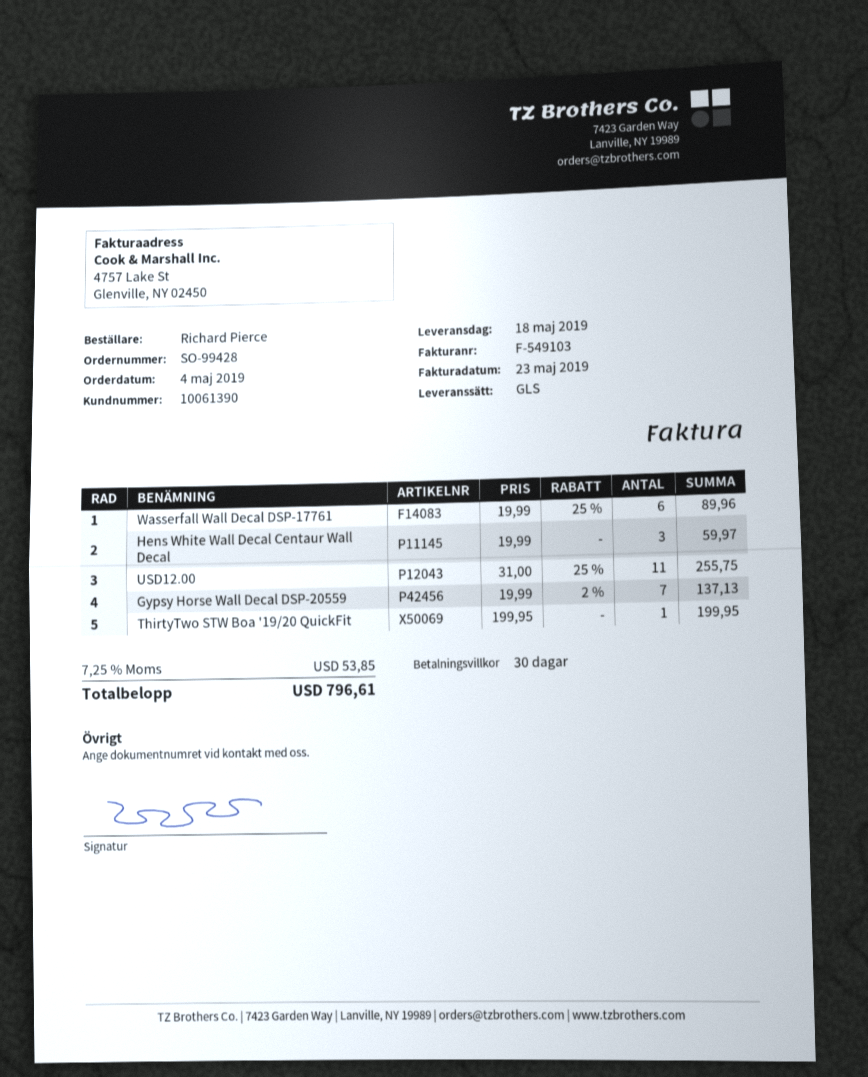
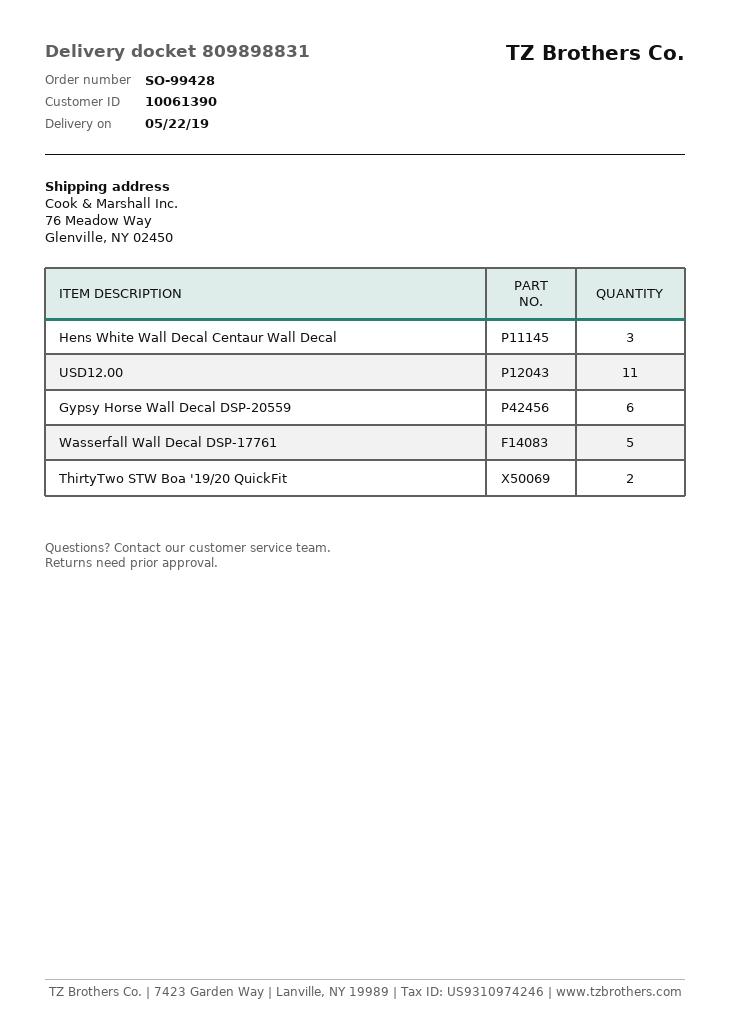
delivery date: 2019-05-18 -> 2019-05-22
Wasserfall Wall Decal DSP-17761: 6 -> 5
Gypsy Horse Wall Decal DSP-20559: 7 -> 6
ThirtyTwo STW Boa '19/20 QuickFit: 1 -> 2

